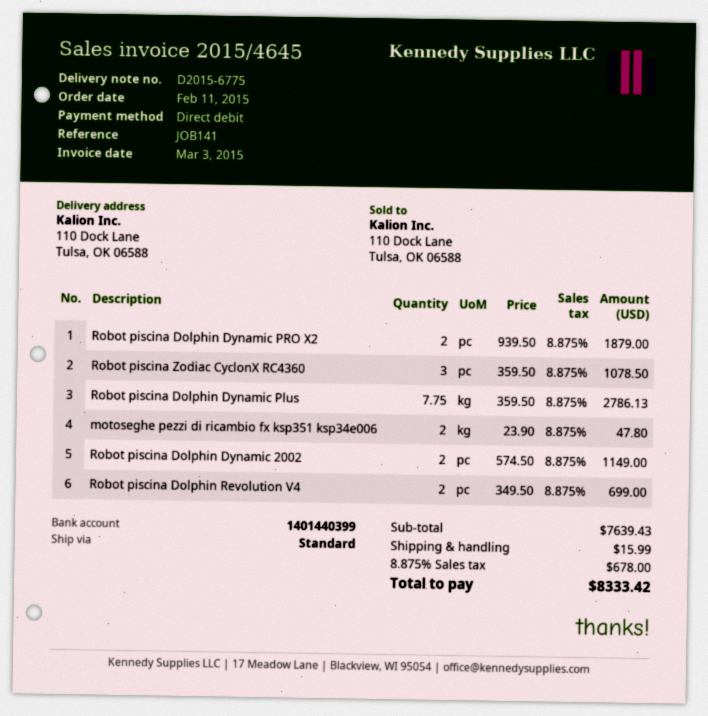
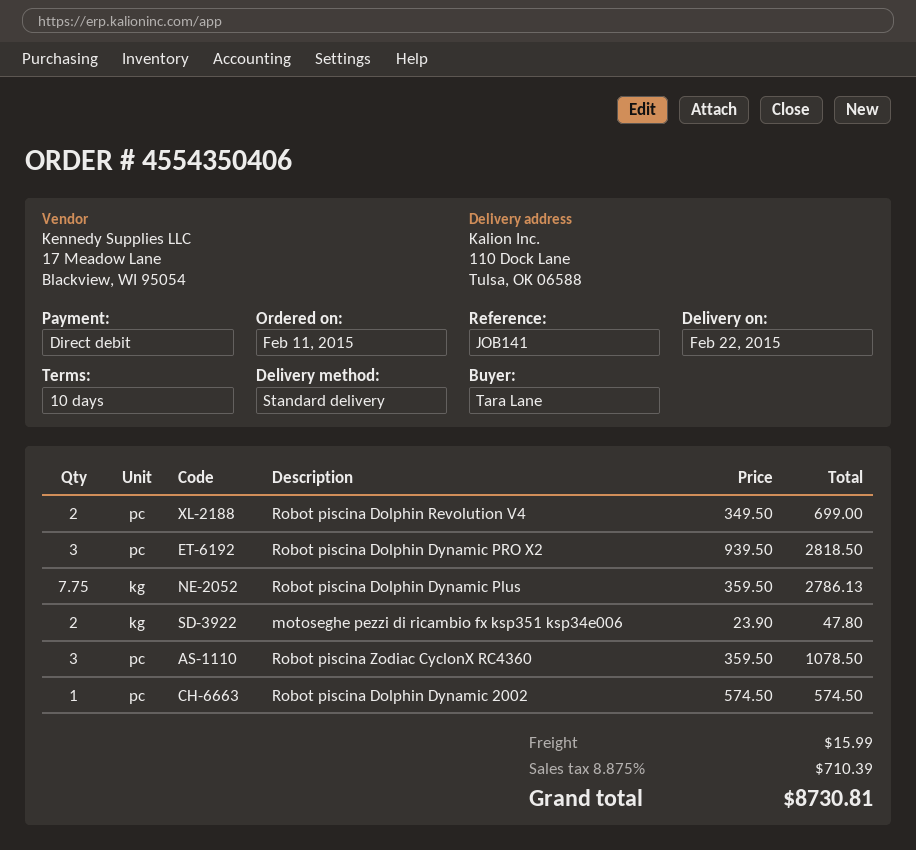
Robot piscina Dolphin Dynamic PRO X2: 2 x 939.50 = 1879.00 -> 3 x 939.50 = 2818.50
Robot piscina Dolphin Dynamic 2002: 2 x 574.50 = 1149.00 -> 1 x 574.50 = 574.50
tax: 8.875% = 678.00 -> 8.875% = 710.39
total: 8333.42 -> 8730.81

